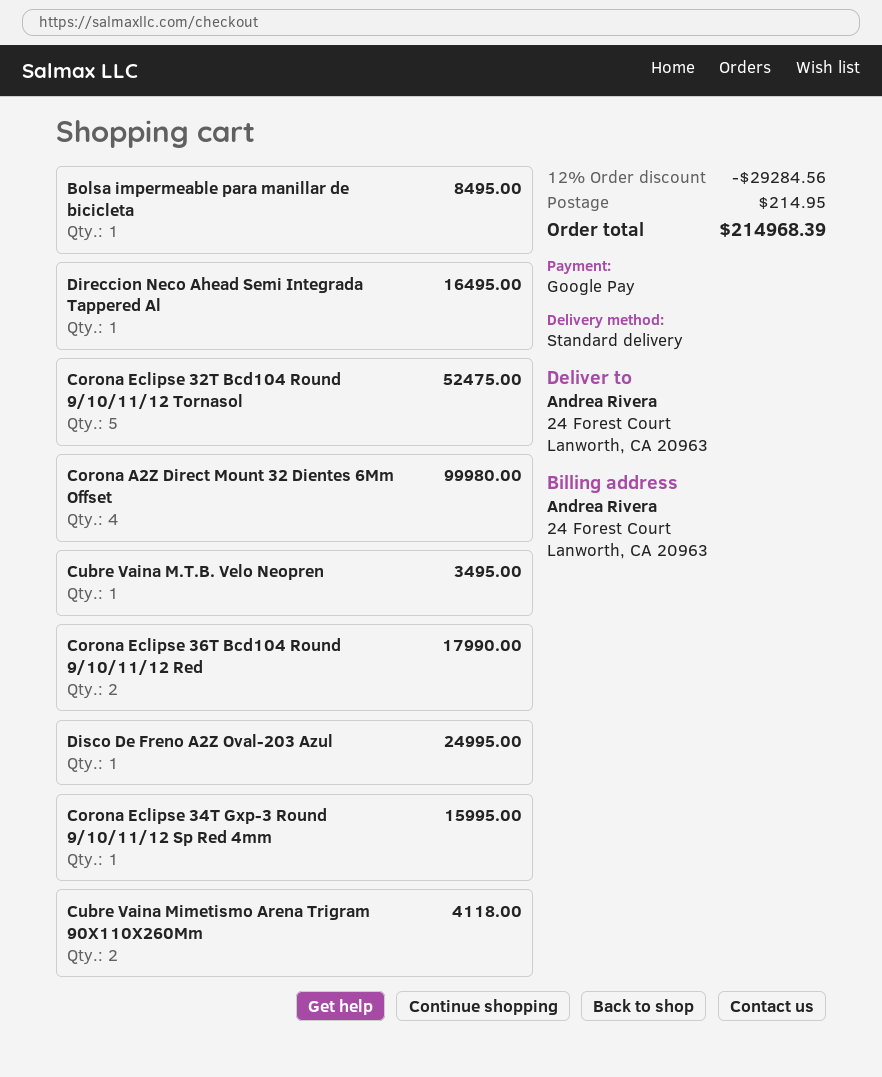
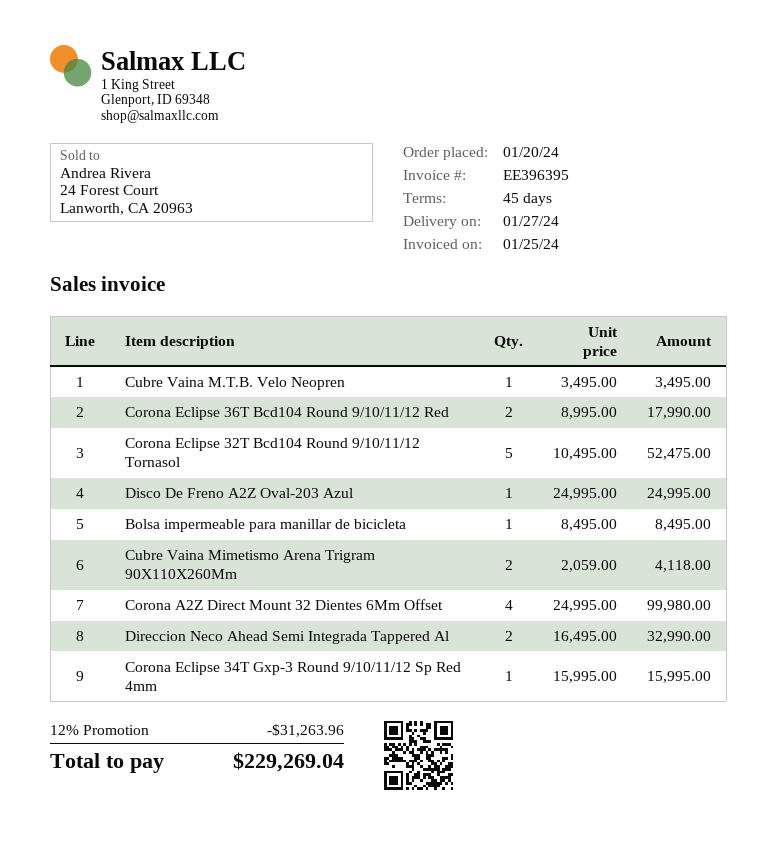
Direccion Neco Ahead Semi Integrada Tappered Al: 1 for 16495.00 -> 2 for 32990.00
discount: 12% = 29284.56 -> 12% = 31263.96
shipping: 214.95 -> none
total: 214968.39 -> 229269.04

